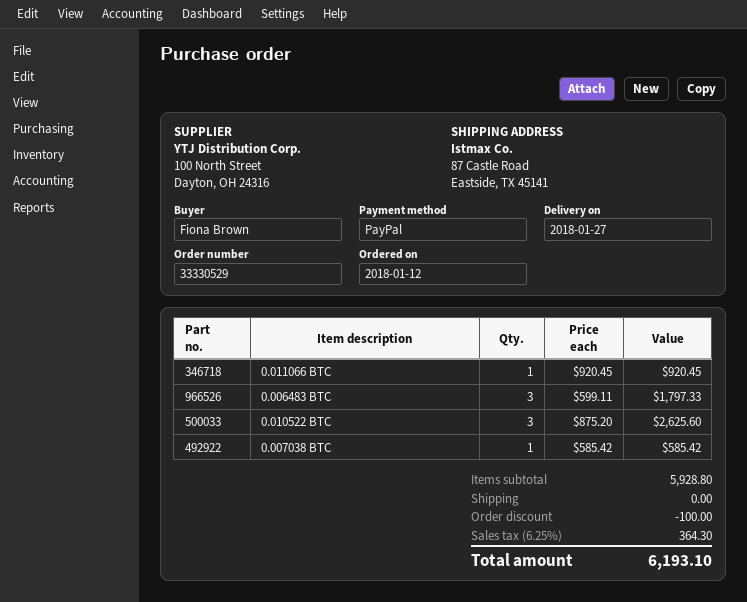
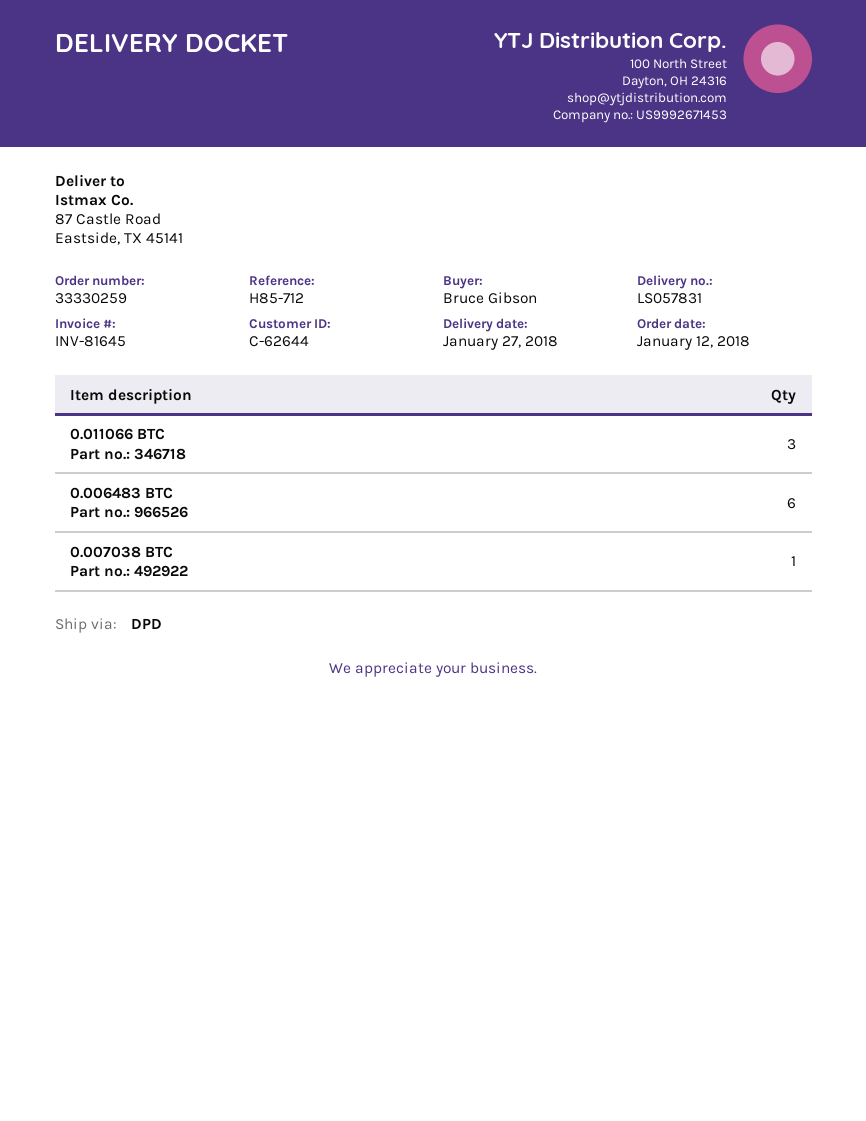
order number: 33330529 -> 33330259
ordered by: Fiona Brown -> Bruce Gibson
0.011066 BTC: 1 -> 3
0.006483 BTC: 3 -> 6
0.010522 BTC: 3 -> none

